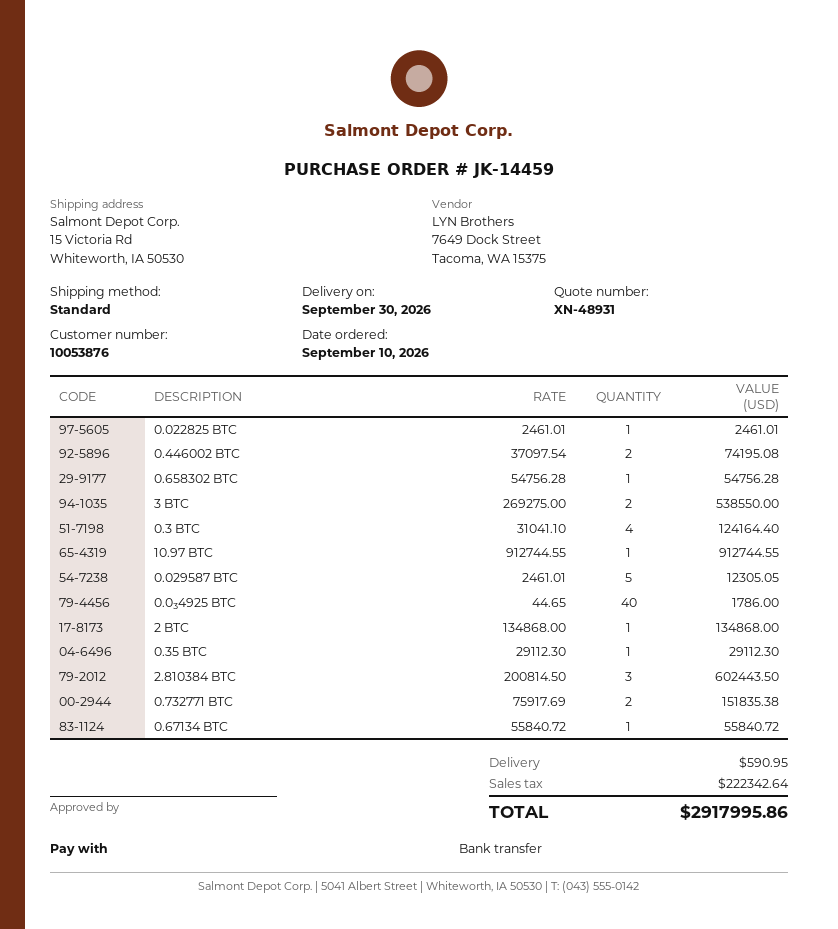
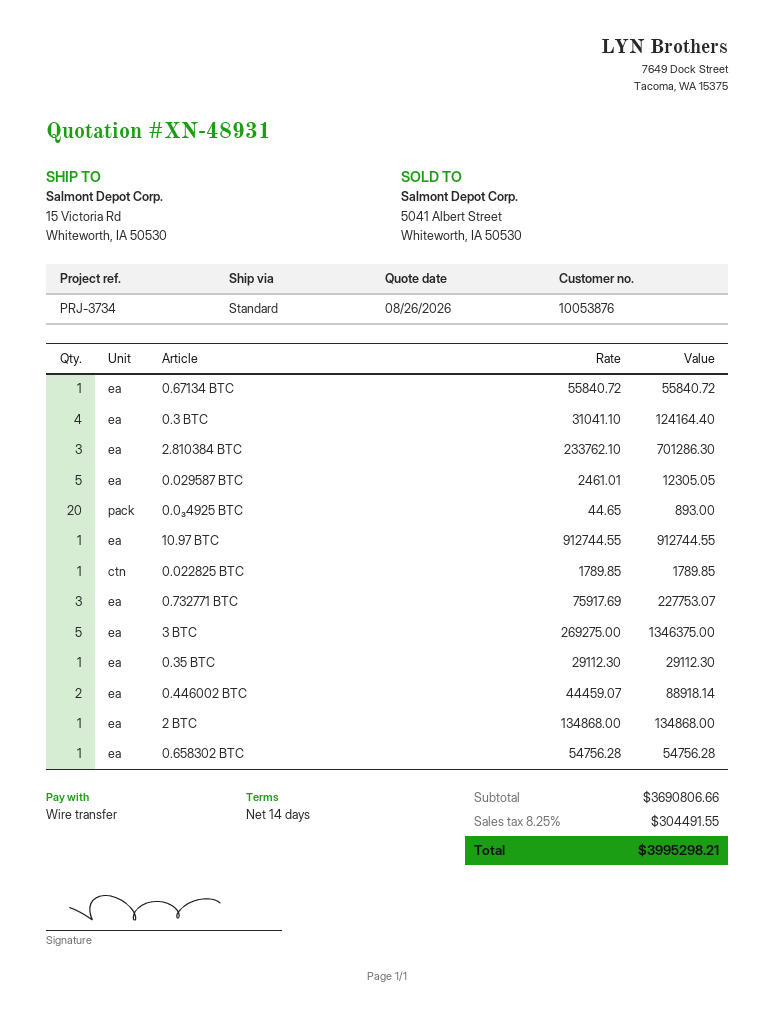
0.022825 BTC: 1 x 2461.01 = 2461.01 -> 1 x 1789.85 = 1789.85
0.446002 BTC: 2 x 37097.54 = 74195.08 -> 2 x 44459.07 = 88918.14
3 BTC: 2 x 269275.00 = 538550.00 -> 5 x 269275.00 = 1346375.00
0.0₃4925 BTC: 40 x 44.65 = 1786.00 -> 20 x 44.65 = 893.00
2.810384 BTC: 3 x 200814.50 = 602443.50 -> 3 x 233762.10 = 701286.30
0.732771 BTC: 2 x 75917.69 = 151835.38 -> 3 x 75917.69 = 227753.07
shipping: 590.95 -> none
tax: 222342.64 -> 304491.55
total: 2917995.86 -> 3995298.21

